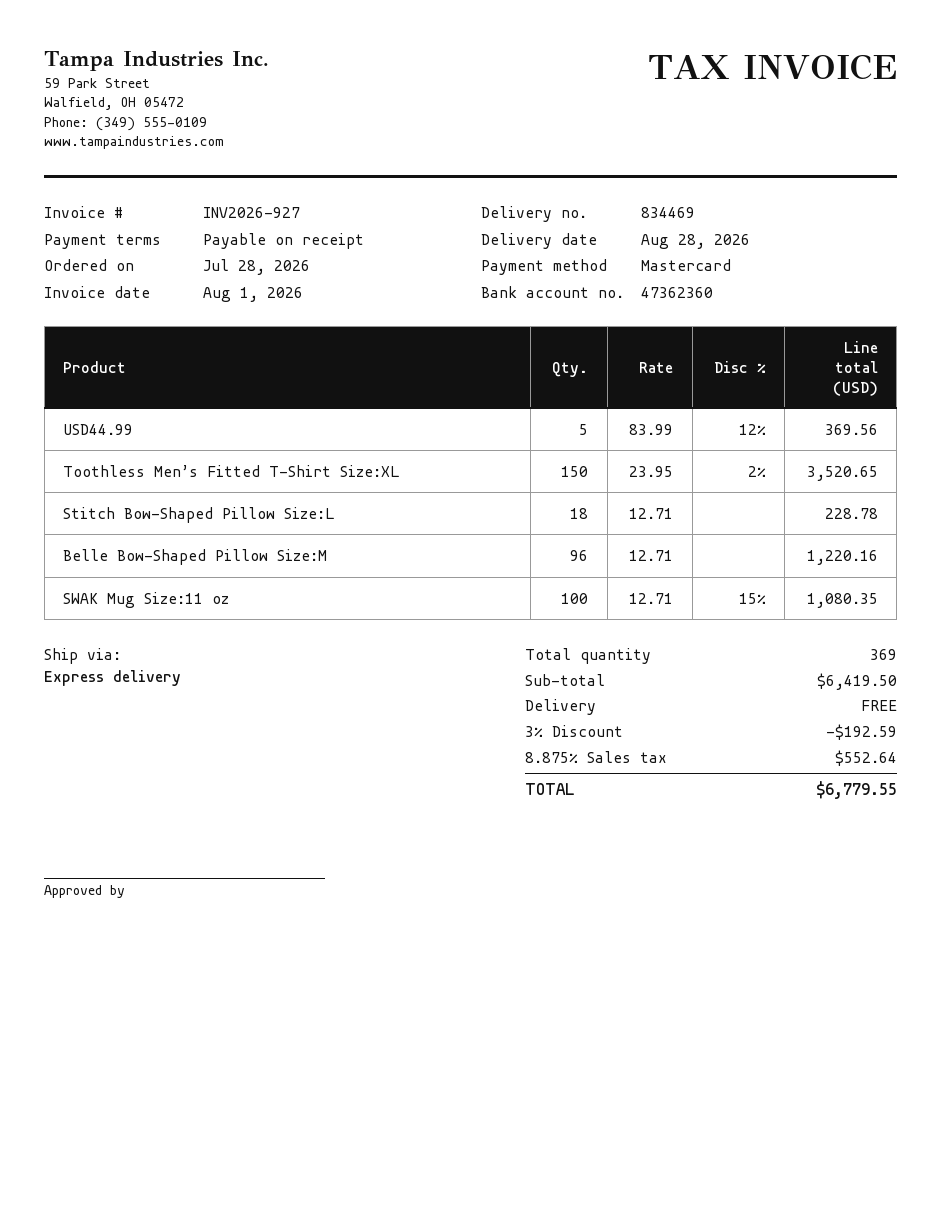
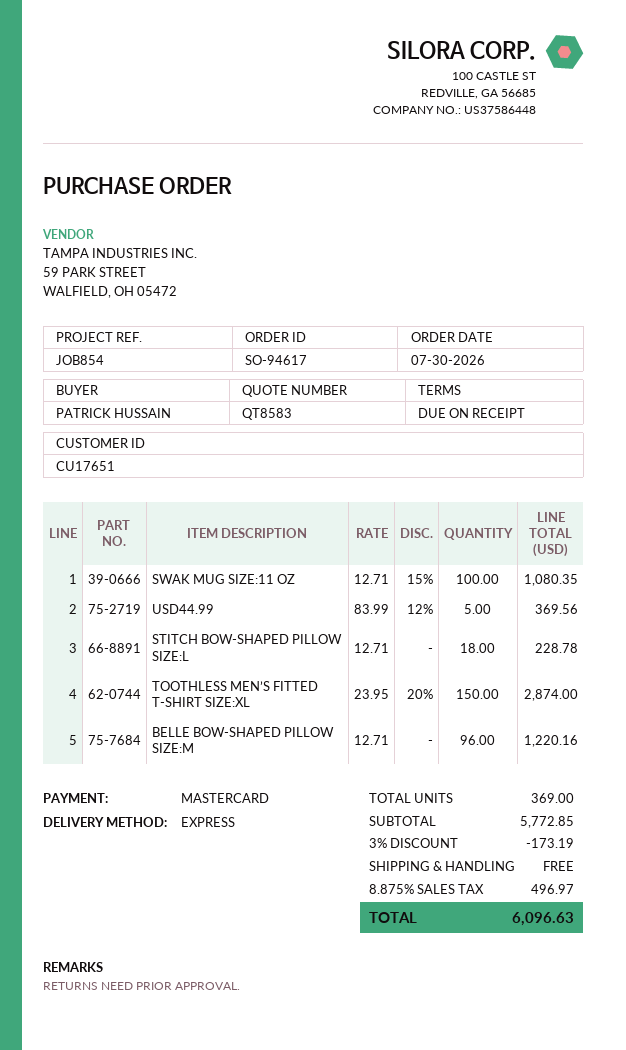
order date: 2026-07-28 -> 2026-07-30
Toothless Men’s Fitted T-Shirt Size:XL: 150 x 23.95 - 2% = 3520.65 -> 150 x 23.95 - 20% = 2874.00
subtotal: 6419.50 -> 5772.85
discount: 3% = 192.59 -> 3% = 173.19
tax: 8.875% = 552.64 -> 8.875% = 496.97
total: 6779.55 -> 6096.63

